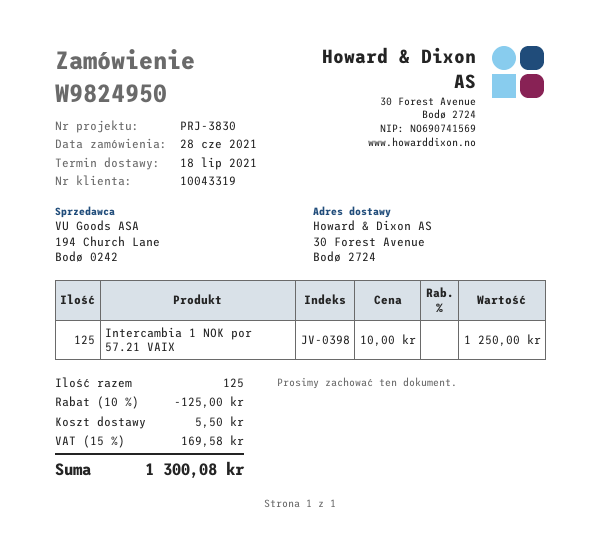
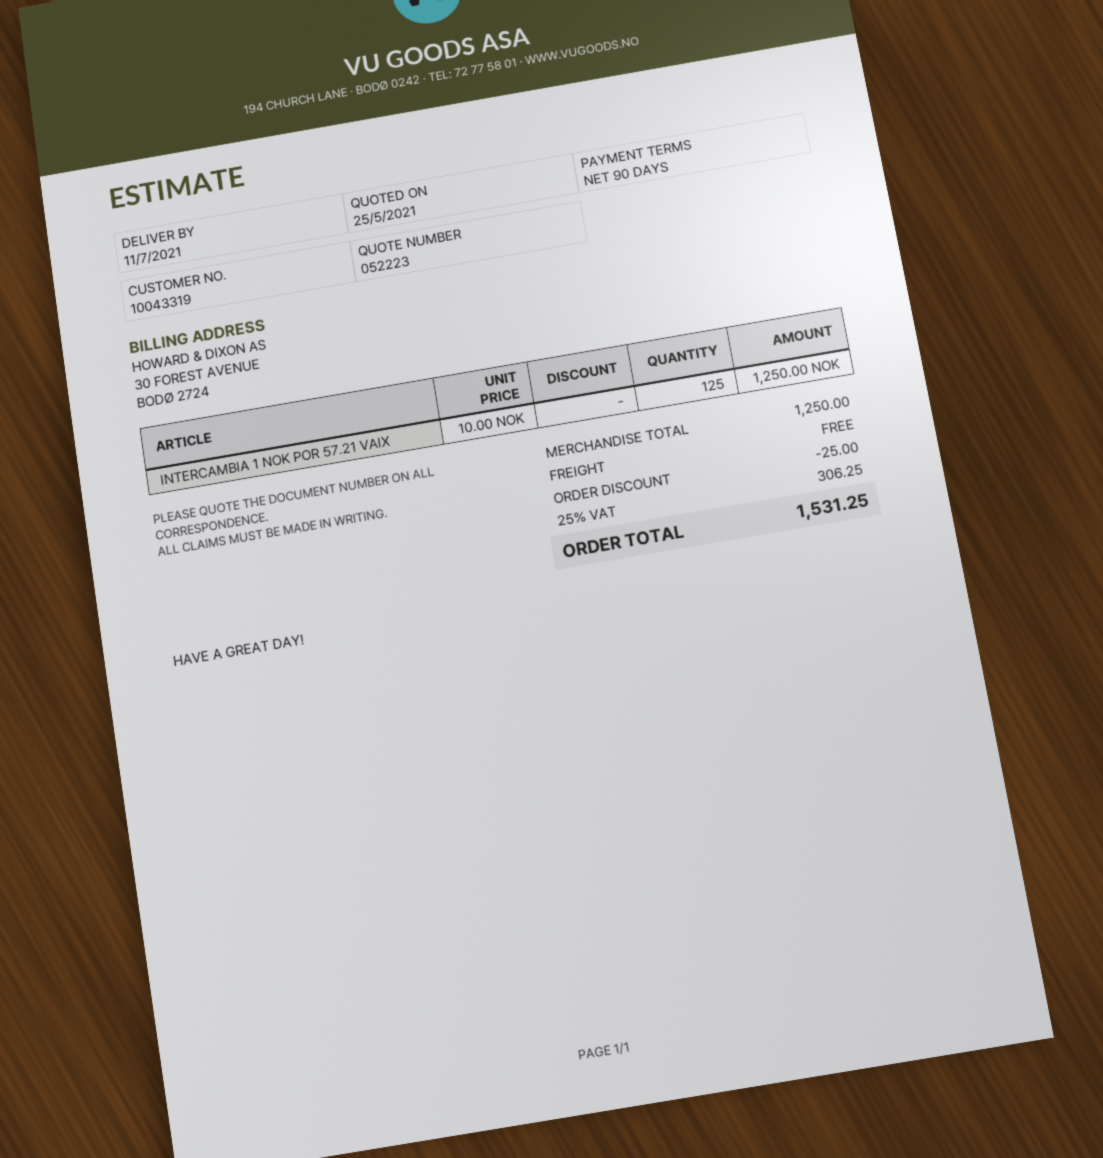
delivery date: 2021-07-18 -> 2021-07-11
discount: 125.00 -> 25.00
shipping: 5.50 -> 0.00
tax: 15% = 169.58 -> 25% = 306.25
total: 1300.08 -> 1531.25

